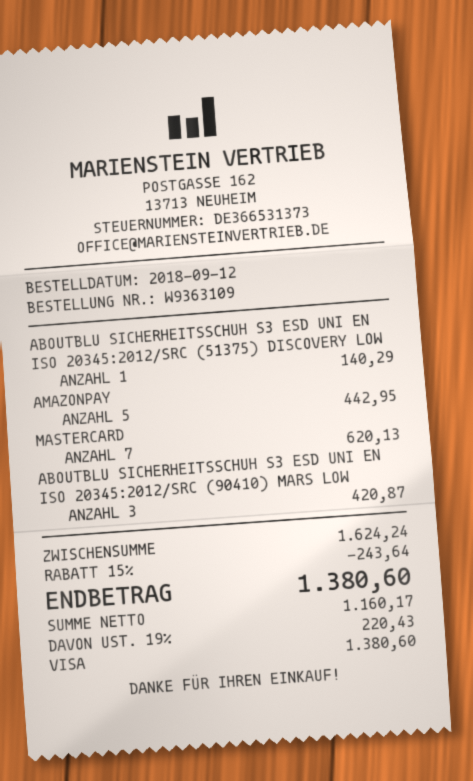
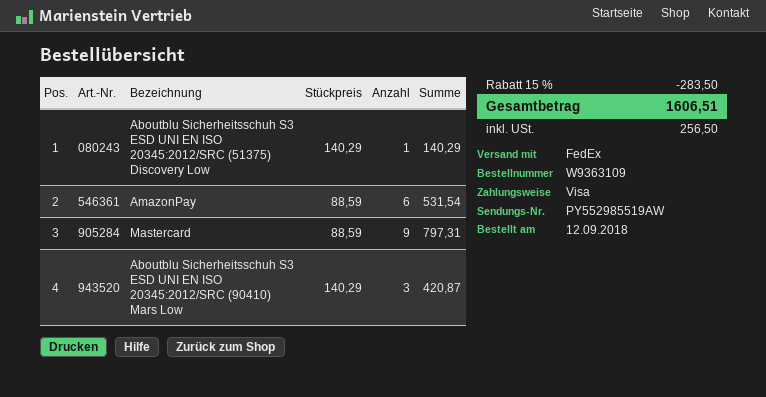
AMAZONPAY: 5 for 442.95 -> 6 for 531.54
MASTERCARD: 7 for 620.13 -> 9 for 797.31
discount: 15% = 243.64 -> 15% = 283.50
tax: 220.43 -> 256.50
total: 1380.60 -> 1606.51

